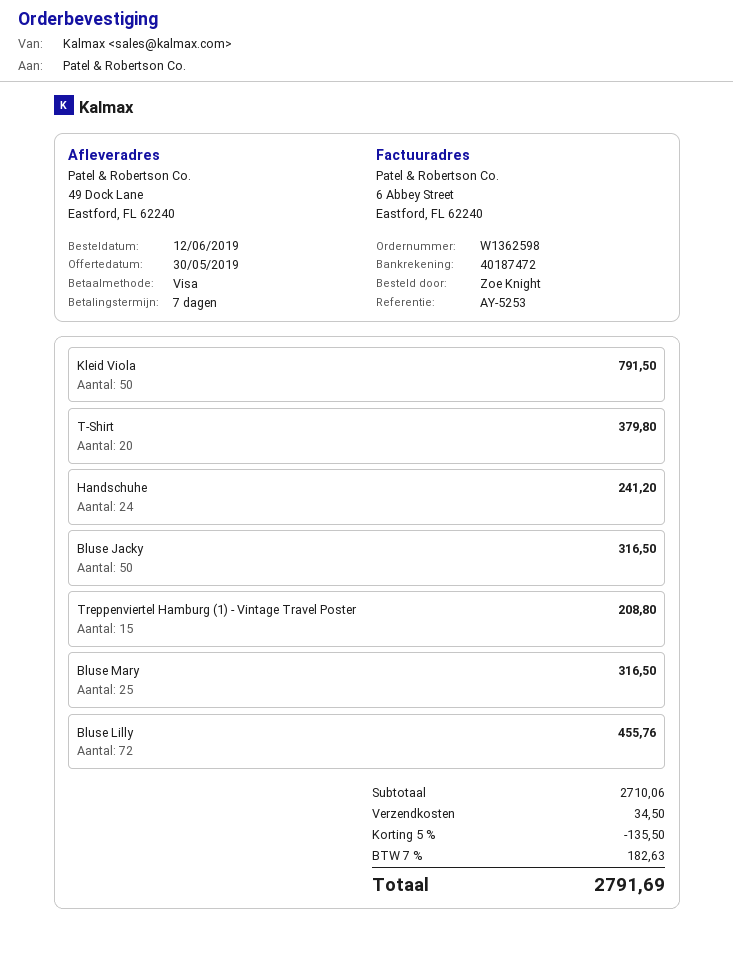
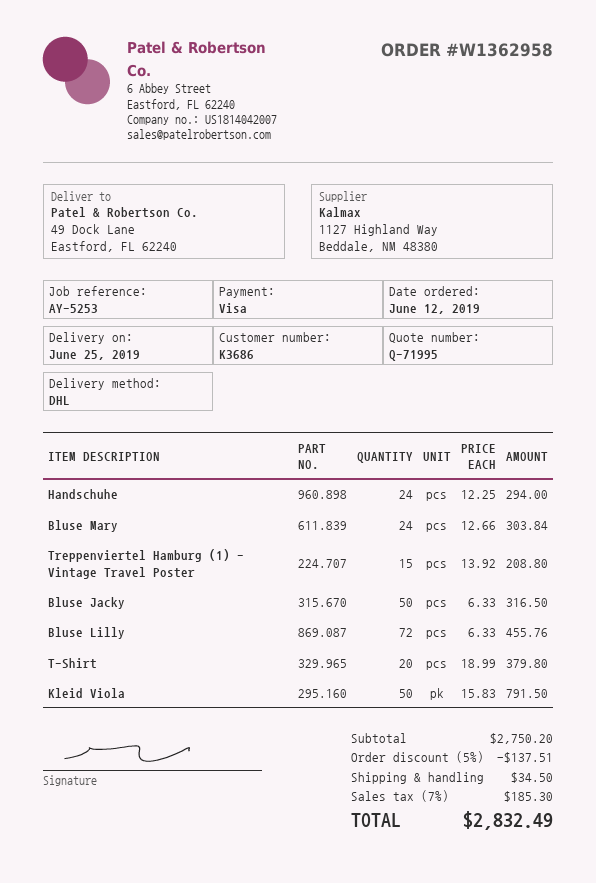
order number: W1362598 -> W1362958
Handschuhe: 24 for 241.20 -> 24 for 294.00
Bluse Mary: 25 for 316.50 -> 24 for 303.84
subtotal: 2710.06 -> 2750.20
discount: 5% = 135.50 -> 5% = 137.51
tax: 7% = 182.63 -> 7% = 185.30
total: 2791.69 -> 2832.49

